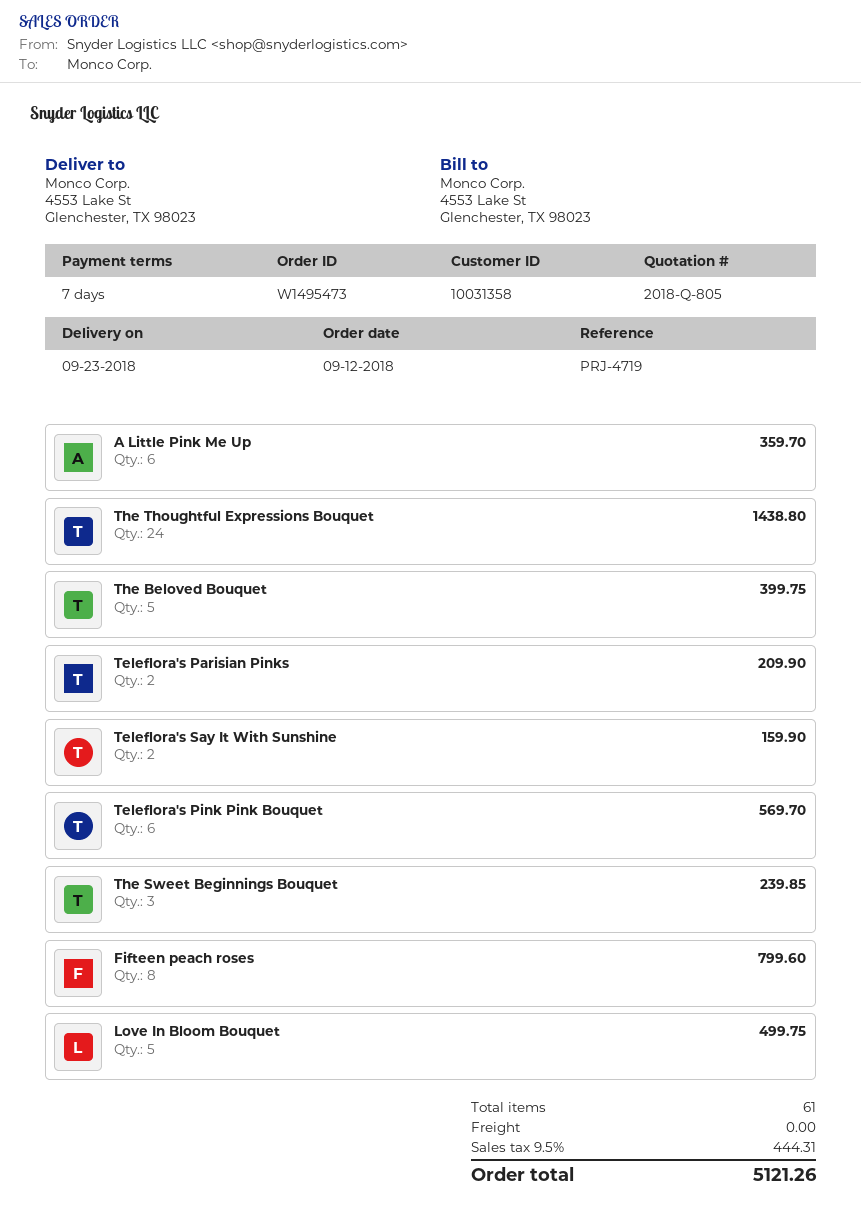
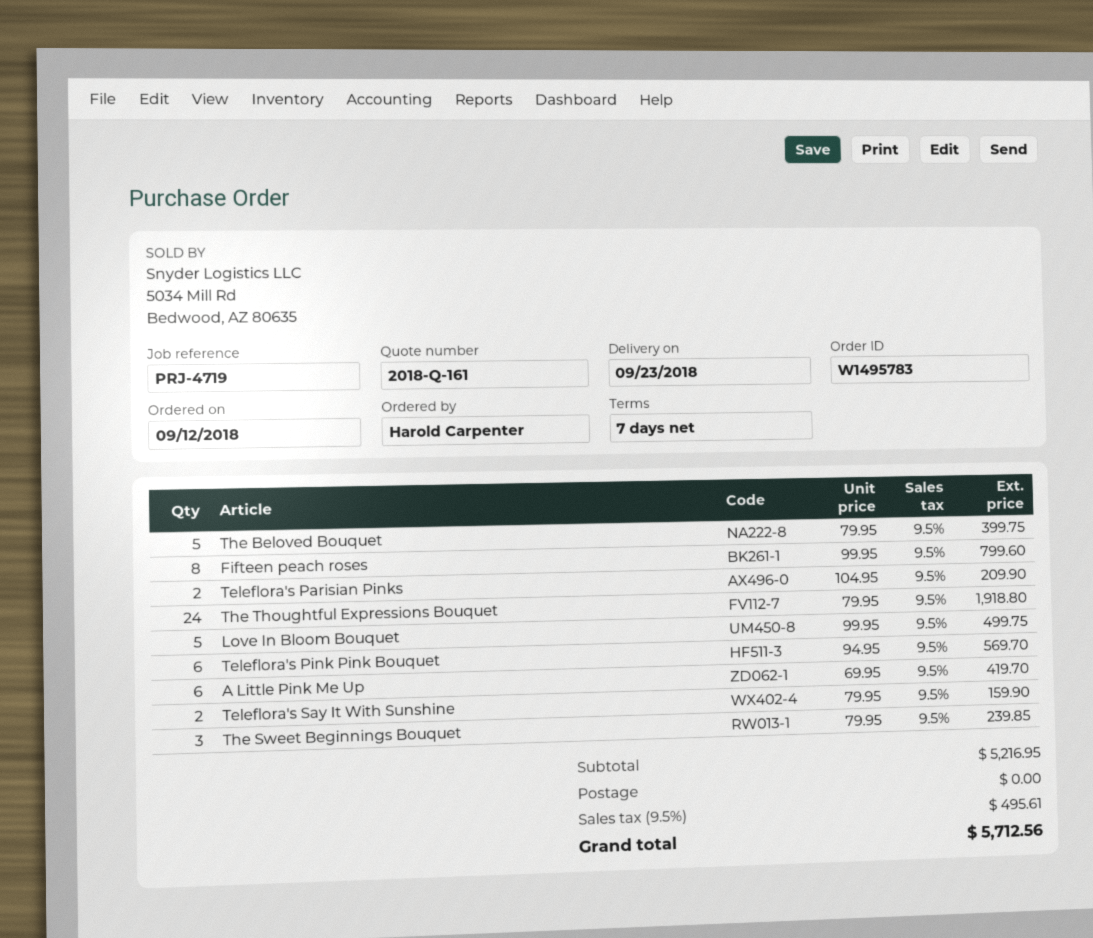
quote number: 2018-Q-805 -> 2018-Q-161
order number: W1495473 -> W1495783
A Little Pink Me Up: 6 for 359.70 -> 6 for 419.70
The Thoughtful Expressions Bouquet: 24 for 1438.80 -> 24 for 1918.80
tax: 9.5% = 444.31 -> 9.5% = 495.61
total: 5121.26 -> 5712.56

